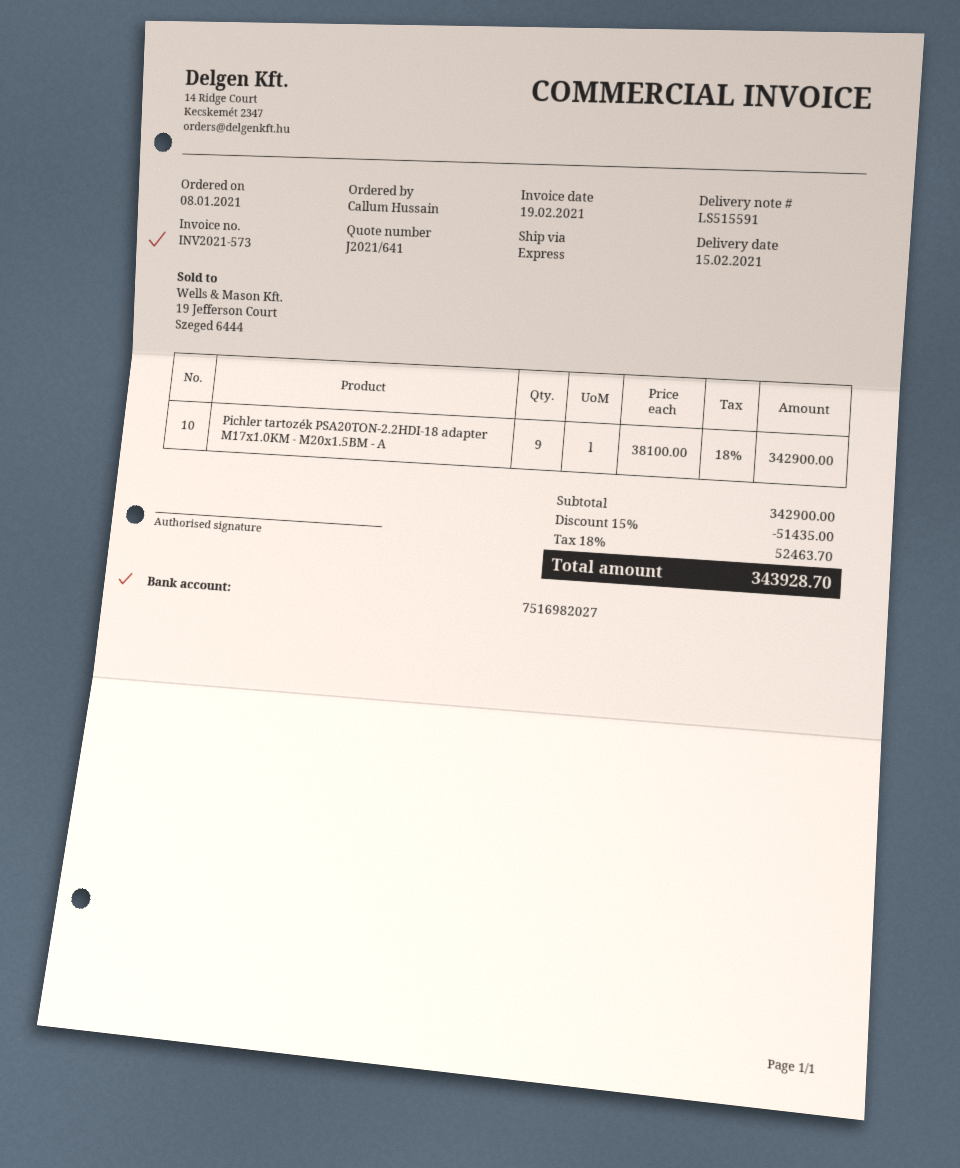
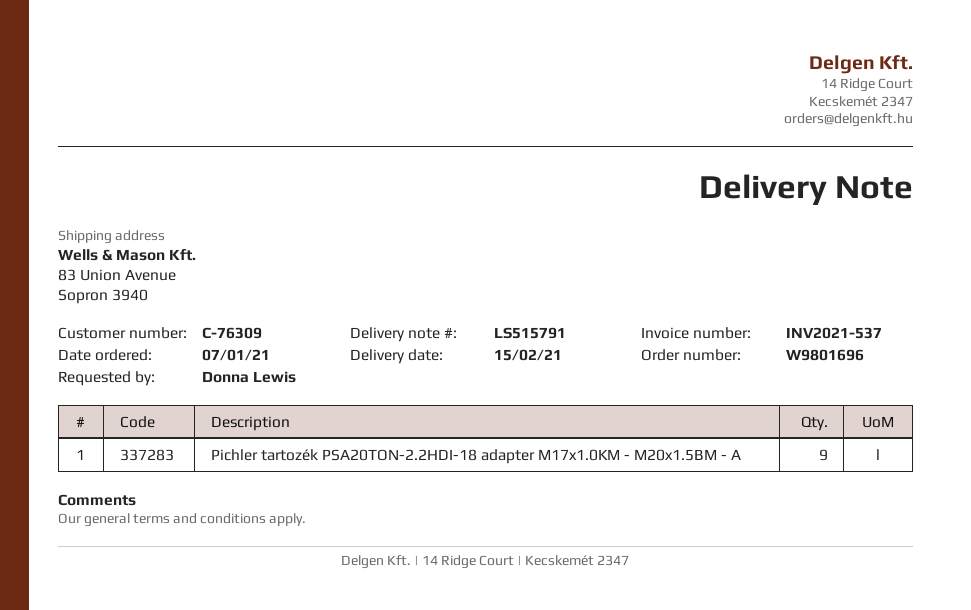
order date: 2021-01-08 -> 2021-01-07
delivery note number: LS515591 -> LS515791
invoice number: INV2021-573 -> INV2021-537
ordered by: Callum Hussain -> Donna Lewis

